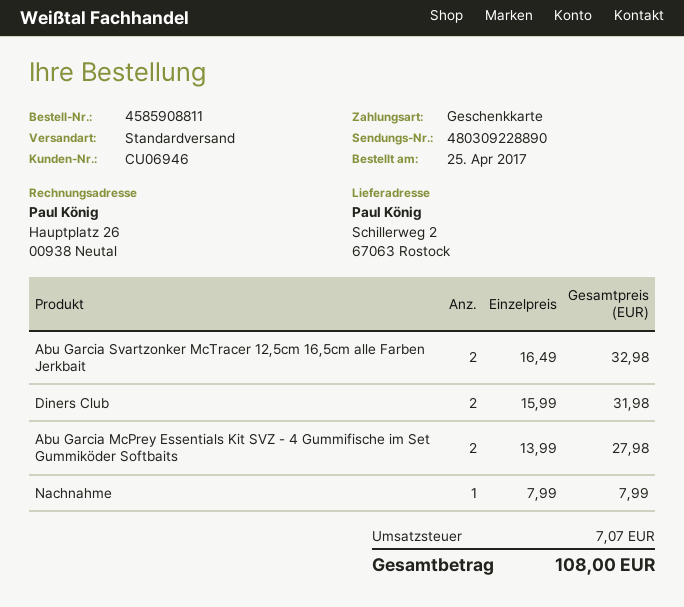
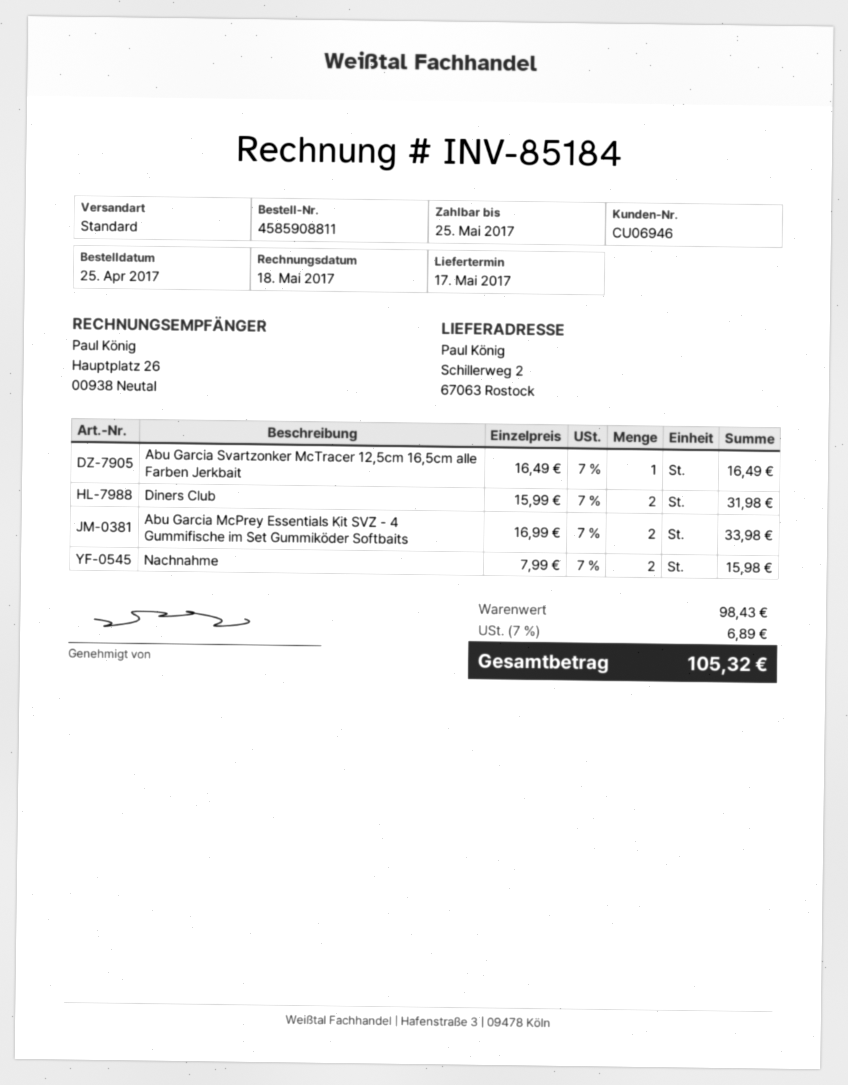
Abu Garcia Svartzonker McTracer 12,5cm 16,5cm alle Farben Jerkbait: 2 x 16.49 = 32.98 -> 1 x 16.49 = 16.49
Abu Garcia McPrey Essentials Kit SVZ - 4 Gummifische im Set Gummiköder Softbaits: 2 x 13.99 = 27.98 -> 2 x 16.99 = 33.98
Nachnahme: 1 x 7.99 = 7.99 -> 2 x 7.99 = 15.98
tax: 7.07 -> 6.89
total: 108.00 -> 105.32

